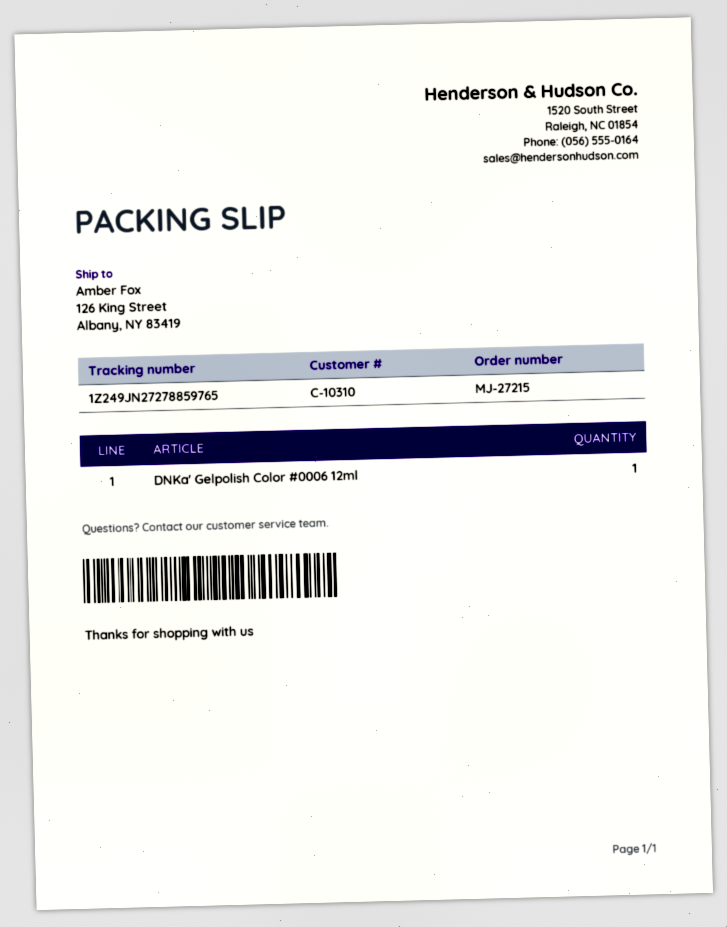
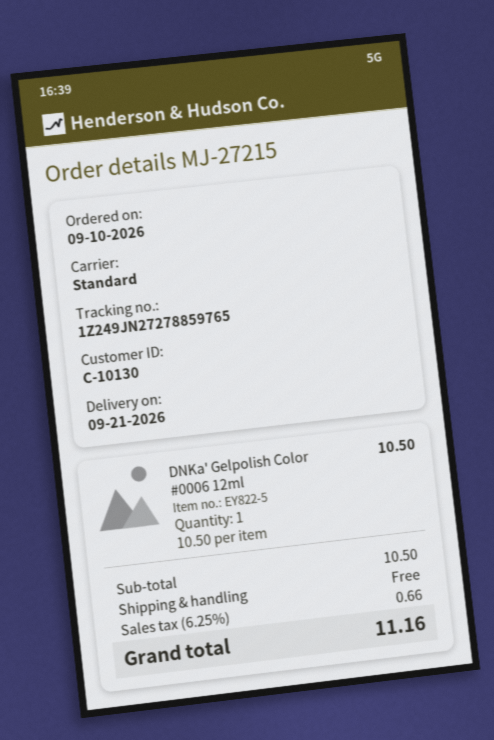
customer number: C-10310 -> C-10130

